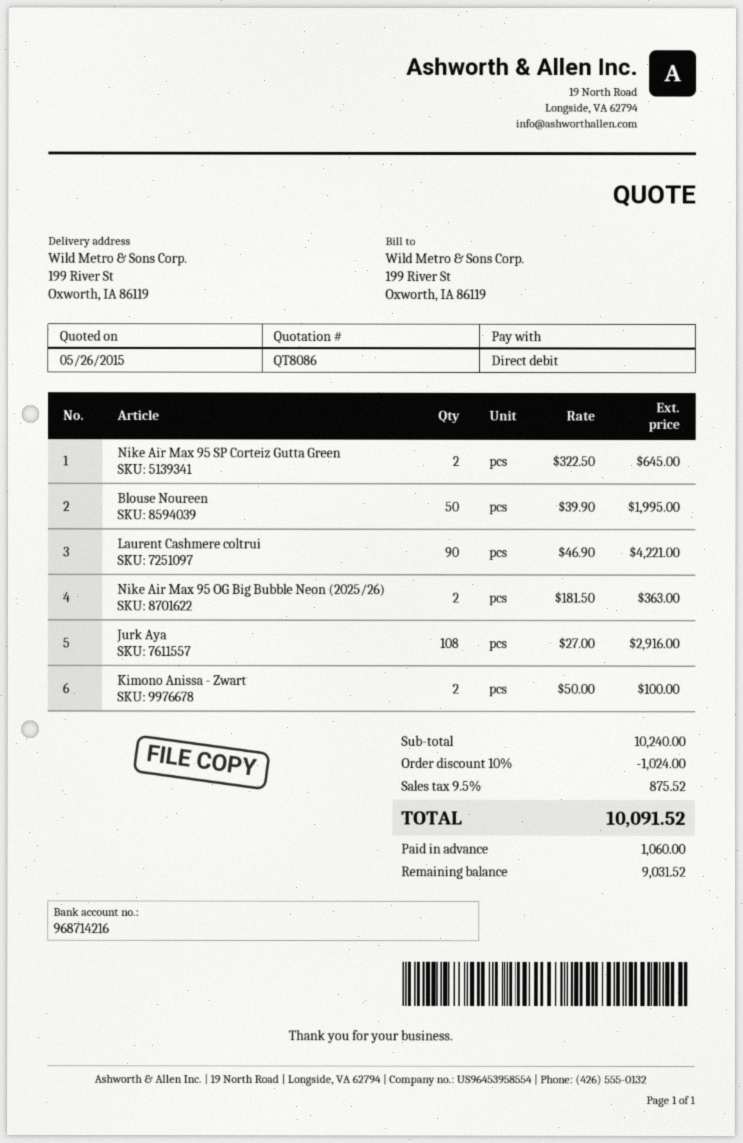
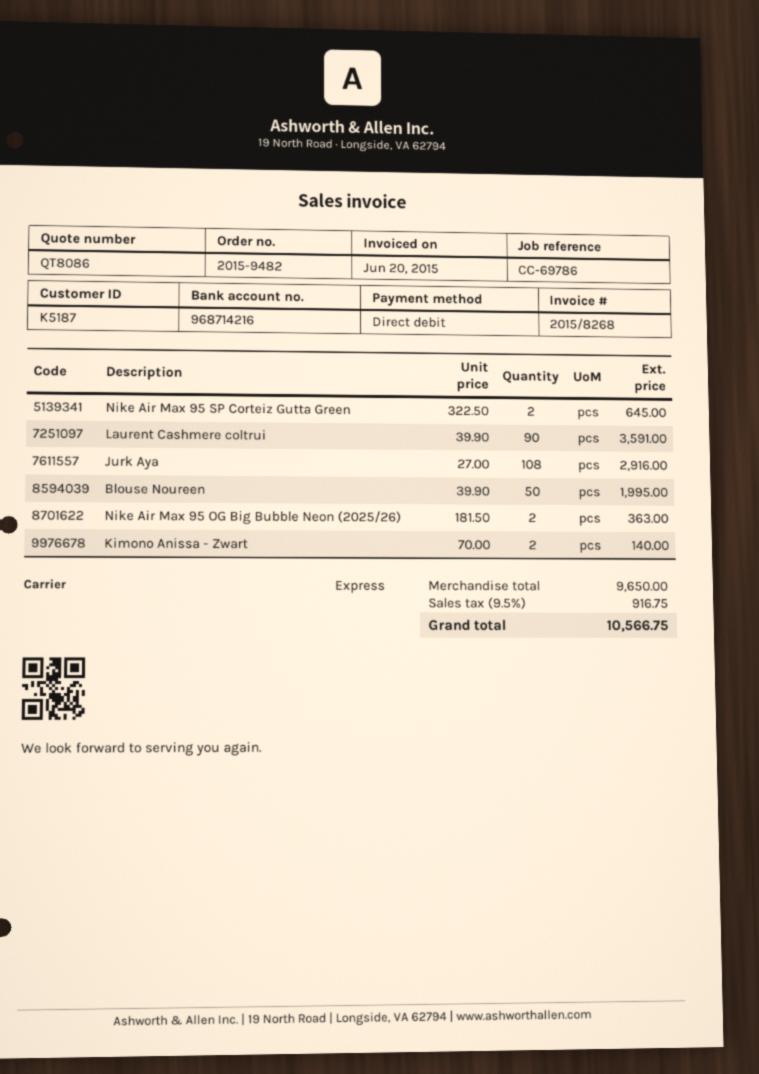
Laurent Cashmere coltrui: 90 x 46.90 = 4221.00 -> 90 x 39.90 = 3591.00
Kimono Anissa - Zwart: 2 x 50.00 = 100.00 -> 2 x 70.00 = 140.00
subtotal: 10240.00 -> 9650.00
discount: 10% = 1024.00 -> none
tax: 9.5% = 875.52 -> 9.5% = 916.75
total: 10091.52 -> 10566.75

